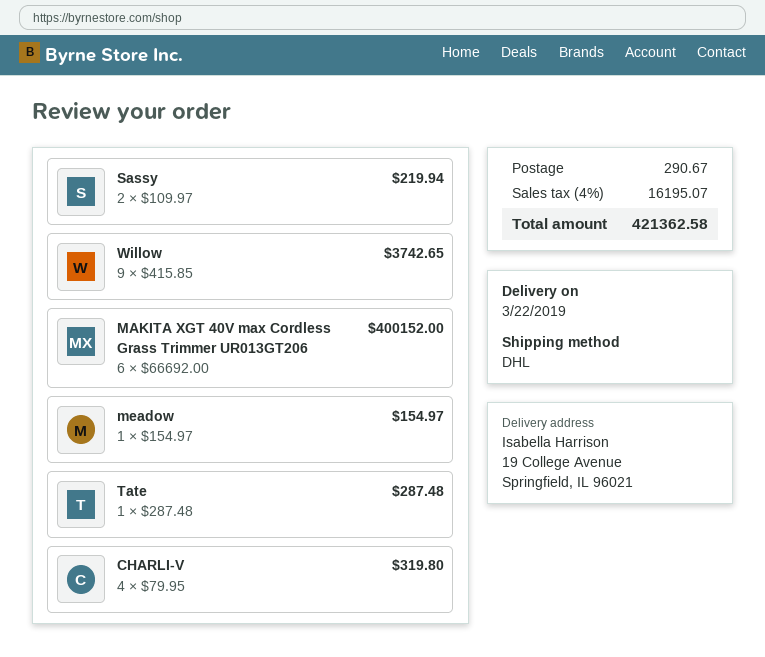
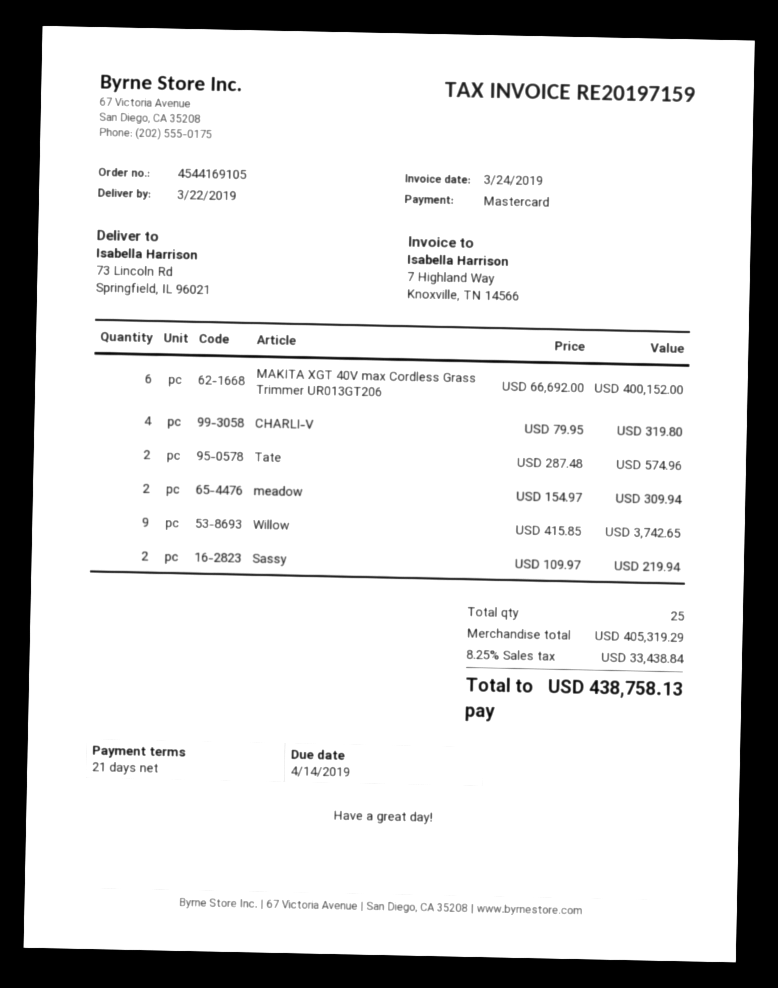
ship to: 19 College Avenue, Springfield, IL 96021 -> 73 Lincoln Rd, Springfield, IL 96021
meadow: 1 x 154.97 = 154.97 -> 2 x 154.97 = 309.94
Tate: 1 x 287.48 = 287.48 -> 2 x 287.48 = 574.96
shipping: 290.67 -> none
tax: 4% = 16195.07 -> 8.25% = 33438.84
total: 421362.58 -> 438758.13

